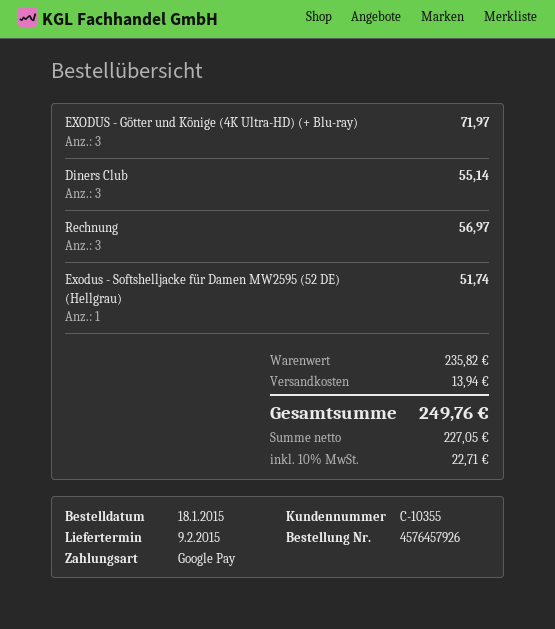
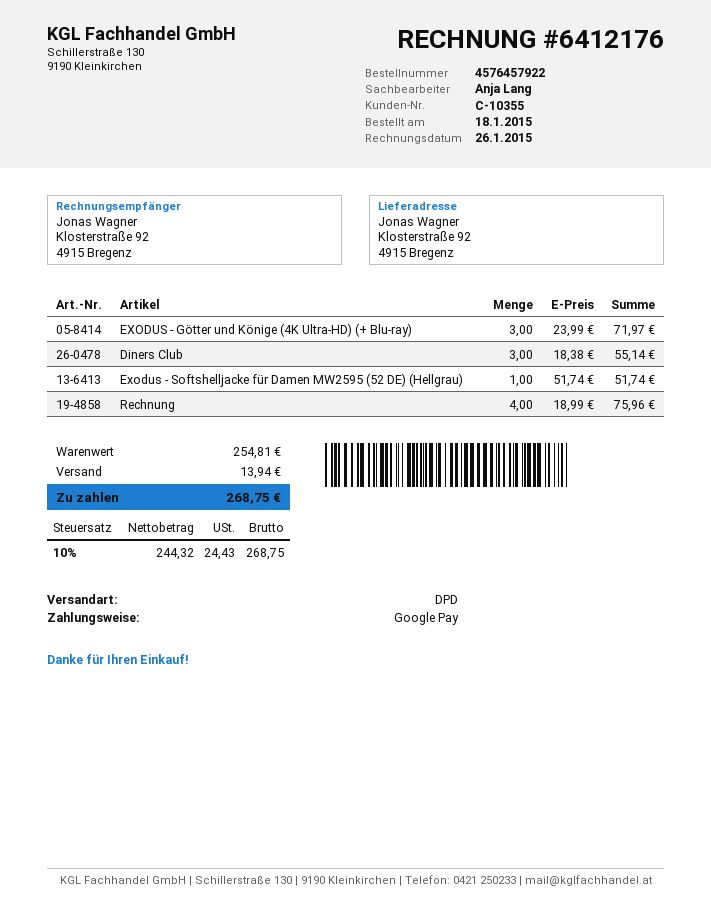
order number: 4576457926 -> 4576457922
Rechnung: 3 for 56.97 -> 4 for 75.96
subtotal: 235.82 -> 254.81
net: 227.05 -> 244.32
tax: 10% = 22.71 -> 10% = 24.43
total: 249.76 -> 268.75

